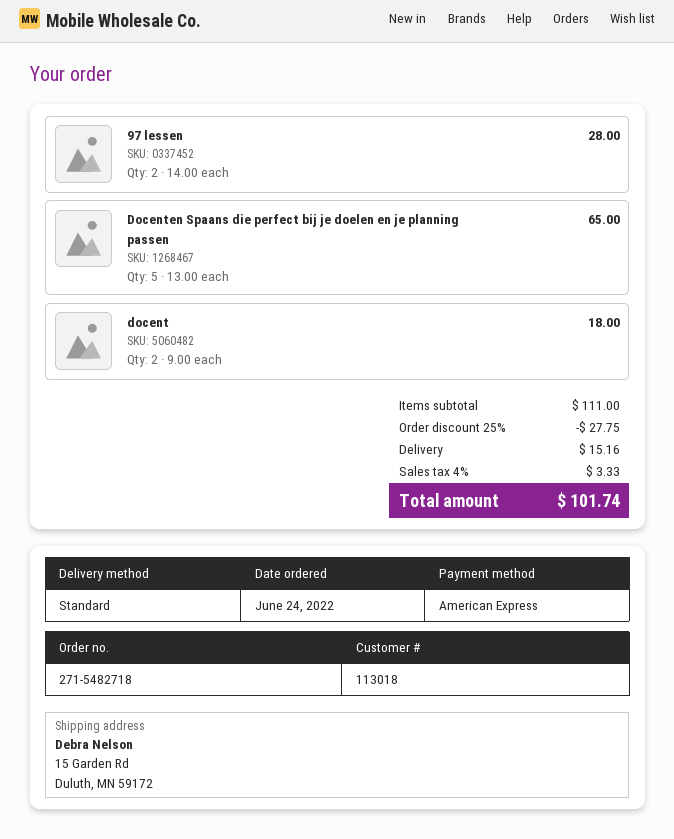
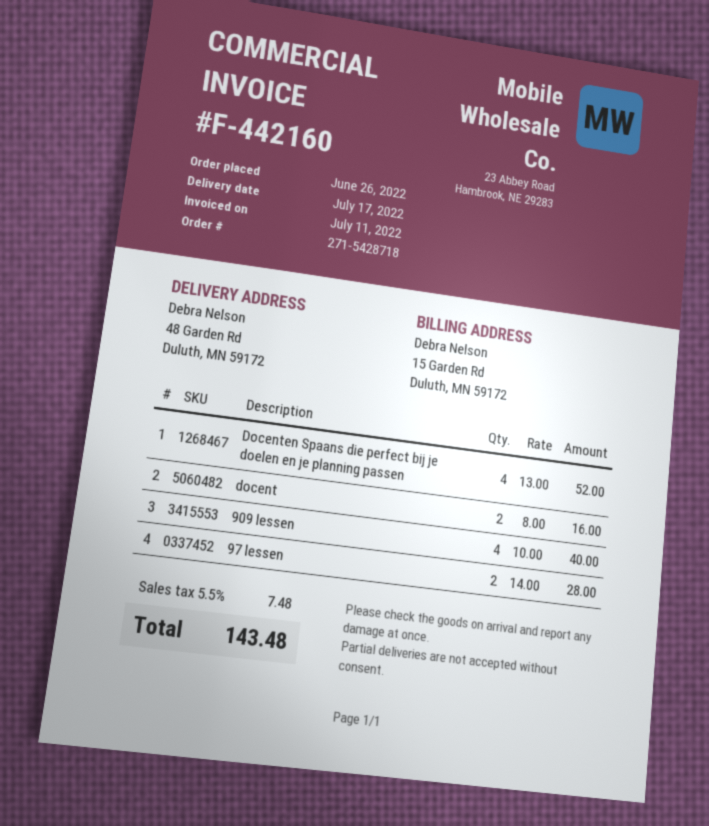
order number: 271-5482718 -> 271-5428718
order date: 2022-06-24 -> 2022-06-26
ship to: 15 Garden Rd, Duluth, MN 59172 -> 48 Garden Rd, Duluth, MN 59172
Docenten Spaans die perfect bij je doelen en je planning passen: 5 x 13.00 = 65.00 -> 4 x 13.00 = 52.00
docent: 2 x 9.00 = 18.00 -> 2 x 8.00 = 16.00
909 lessen: none -> 4 x 10.00 = 40.00
discount: 25% = 27.75 -> none
shipping: 15.16 -> none
tax: 4% = 3.33 -> 5.5% = 7.48
total: 101.74 -> 143.48

